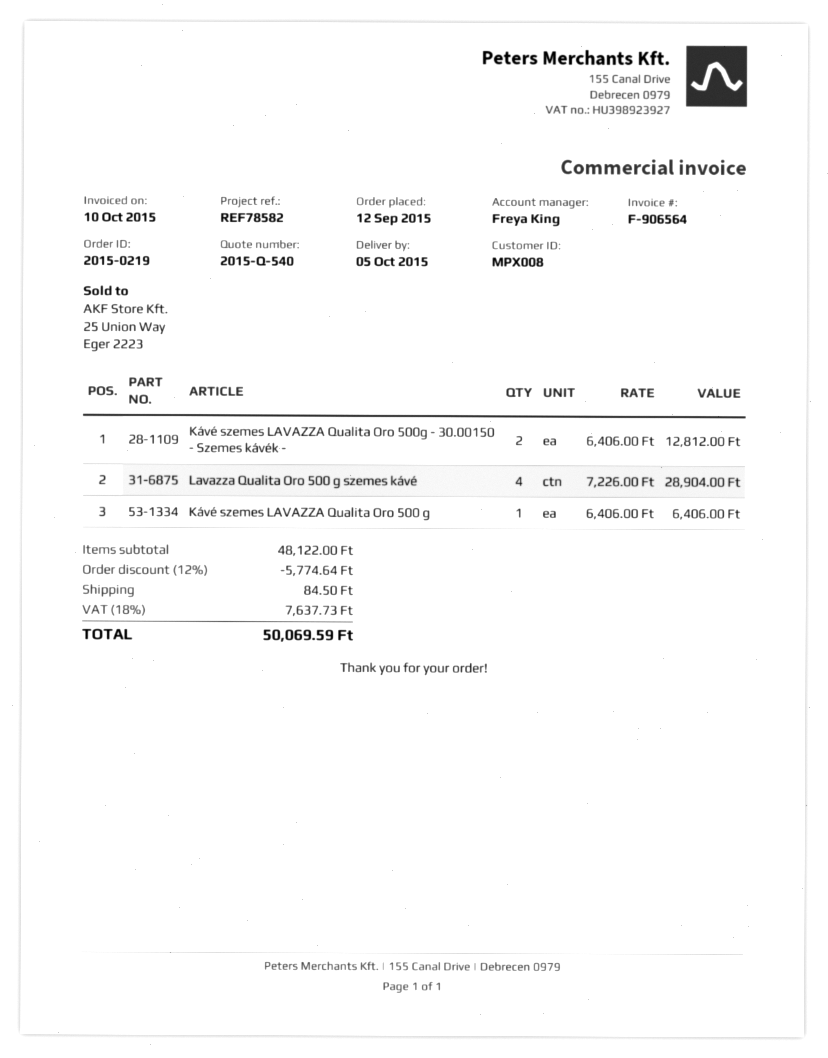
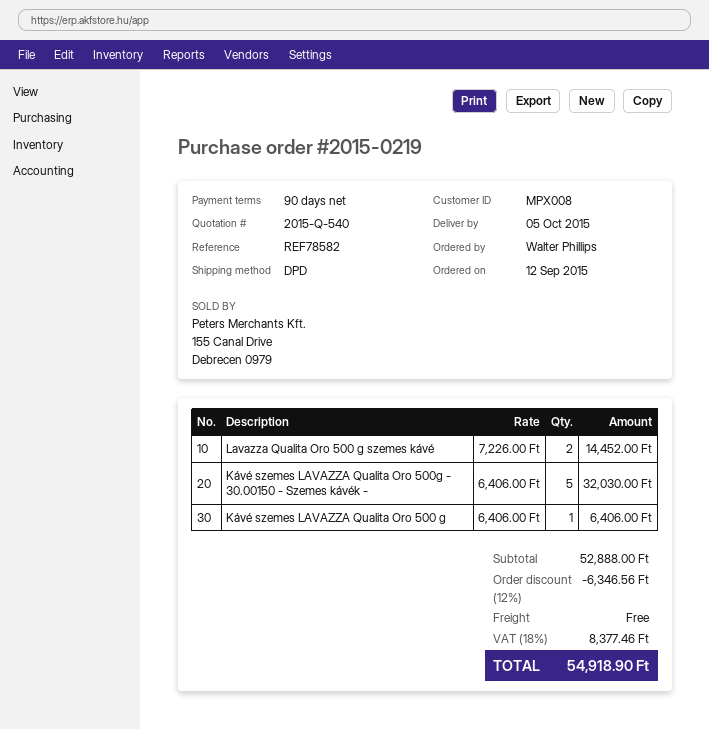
Kávé szemes LAVAZZA Qualita Oro 500g - 30.00150 - Szemes kávék -: 2 x 6406.00 = 12812.00 -> 5 x 6406.00 = 32030.00
Lavazza Qualita Oro 500 g szemes kávé: 4 x 7226.00 = 28904.00 -> 2 x 7226.00 = 14452.00
subtotal: 48122.00 -> 52888.00
discount: 12% = 5774.64 -> 12% = 6346.56
shipping: 84.50 -> 0.00
tax: 18% = 7637.73 -> 18% = 8377.46
total: 50069.59 -> 54918.90

